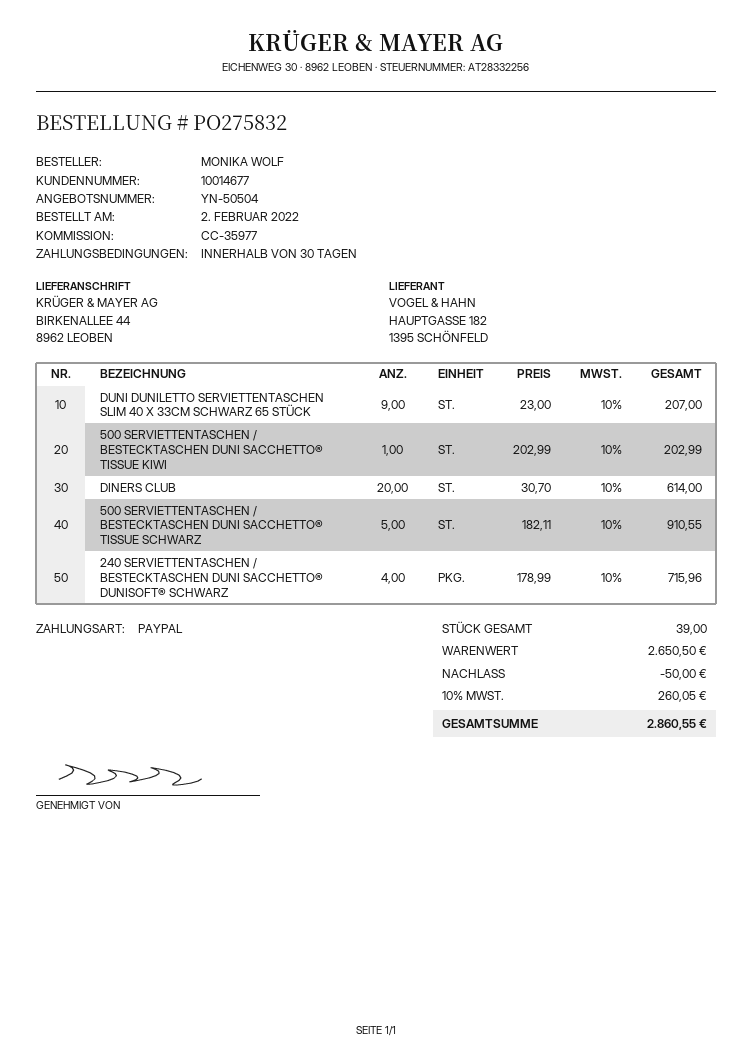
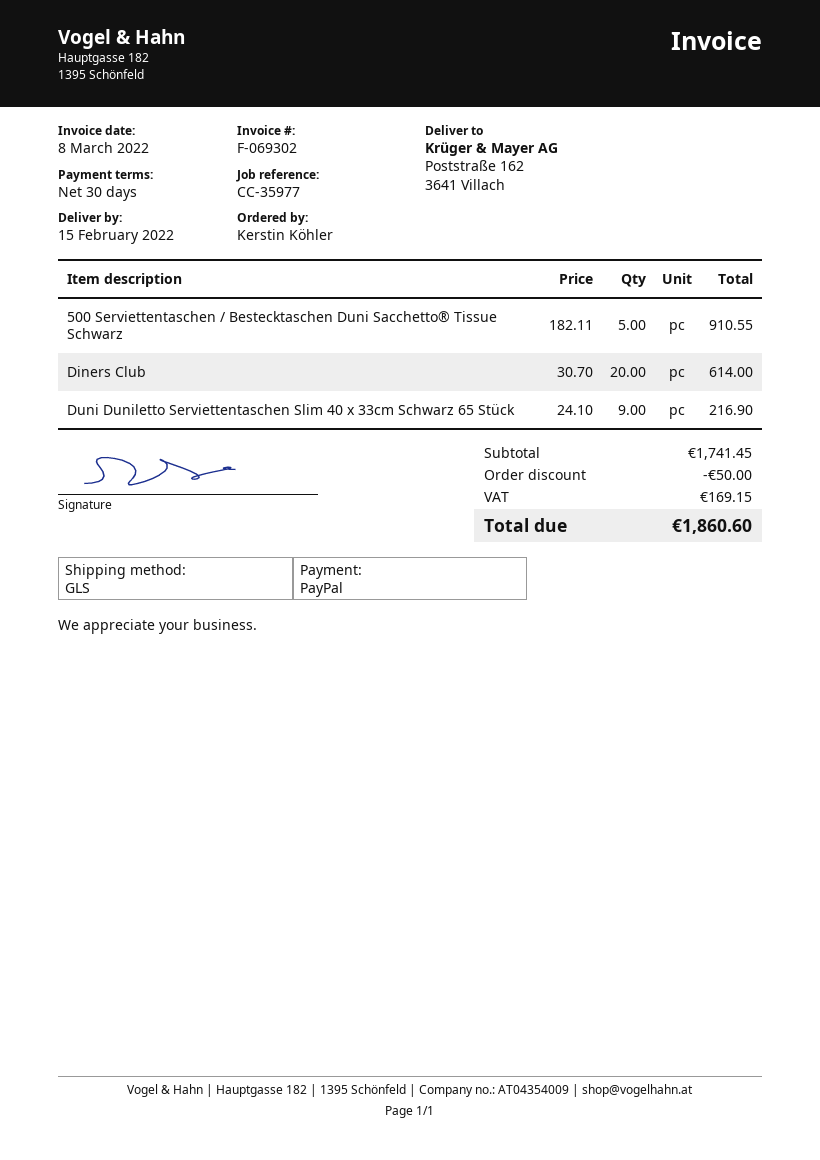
ordered by: MONIKA WOLF -> Kerstin Köhler
ship to: BIRKENALLEE 44, 8962 LEOBEN -> Poststraße 162, 3641 Villach
DUNI DUNILETTO SERVIETTENTASCHEN SLIM 40 X 33CM SCHWARZ 65 STÜCK: 9 x 23.00 = 207.00 -> 9 x 24.10 = 216.90
500 SERVIETTENTASCHEN / BESTECKTASCHEN DUNI SACCHETTO® TISSUE KIWI: 1 x 202.99 = 202.99 -> none
240 SERVIETTENTASCHEN / BESTECKTASCHEN DUNI SACCHETTO® DUNISOFT® SCHWARZ: 4 x 178.99 = 715.96 -> none
subtotal: 2650.50 -> 1741.45
tax: 260.05 -> 169.15
total: 2860.55 -> 1860.60

